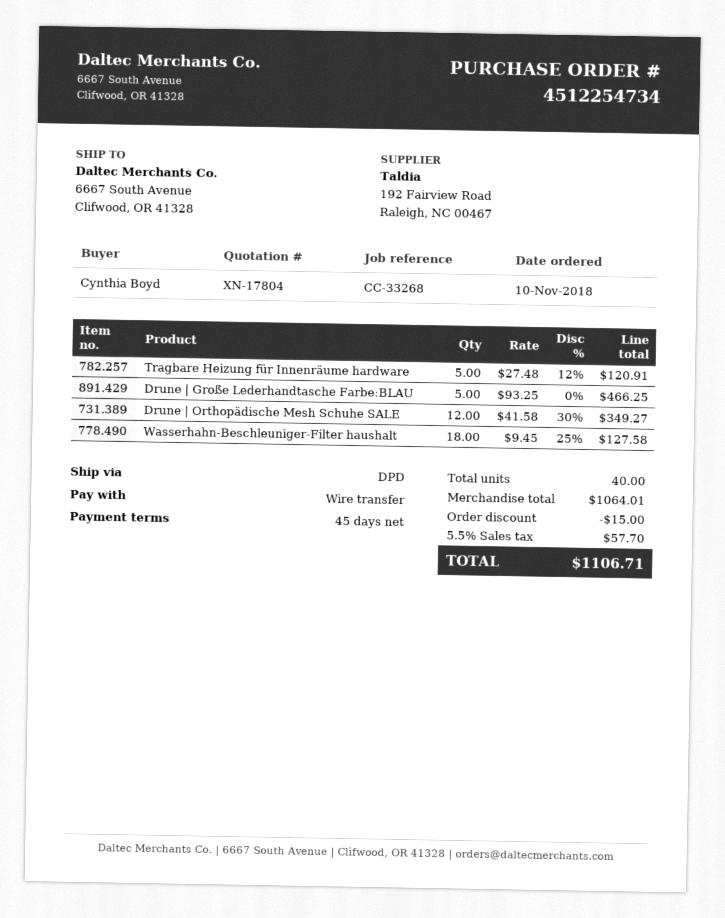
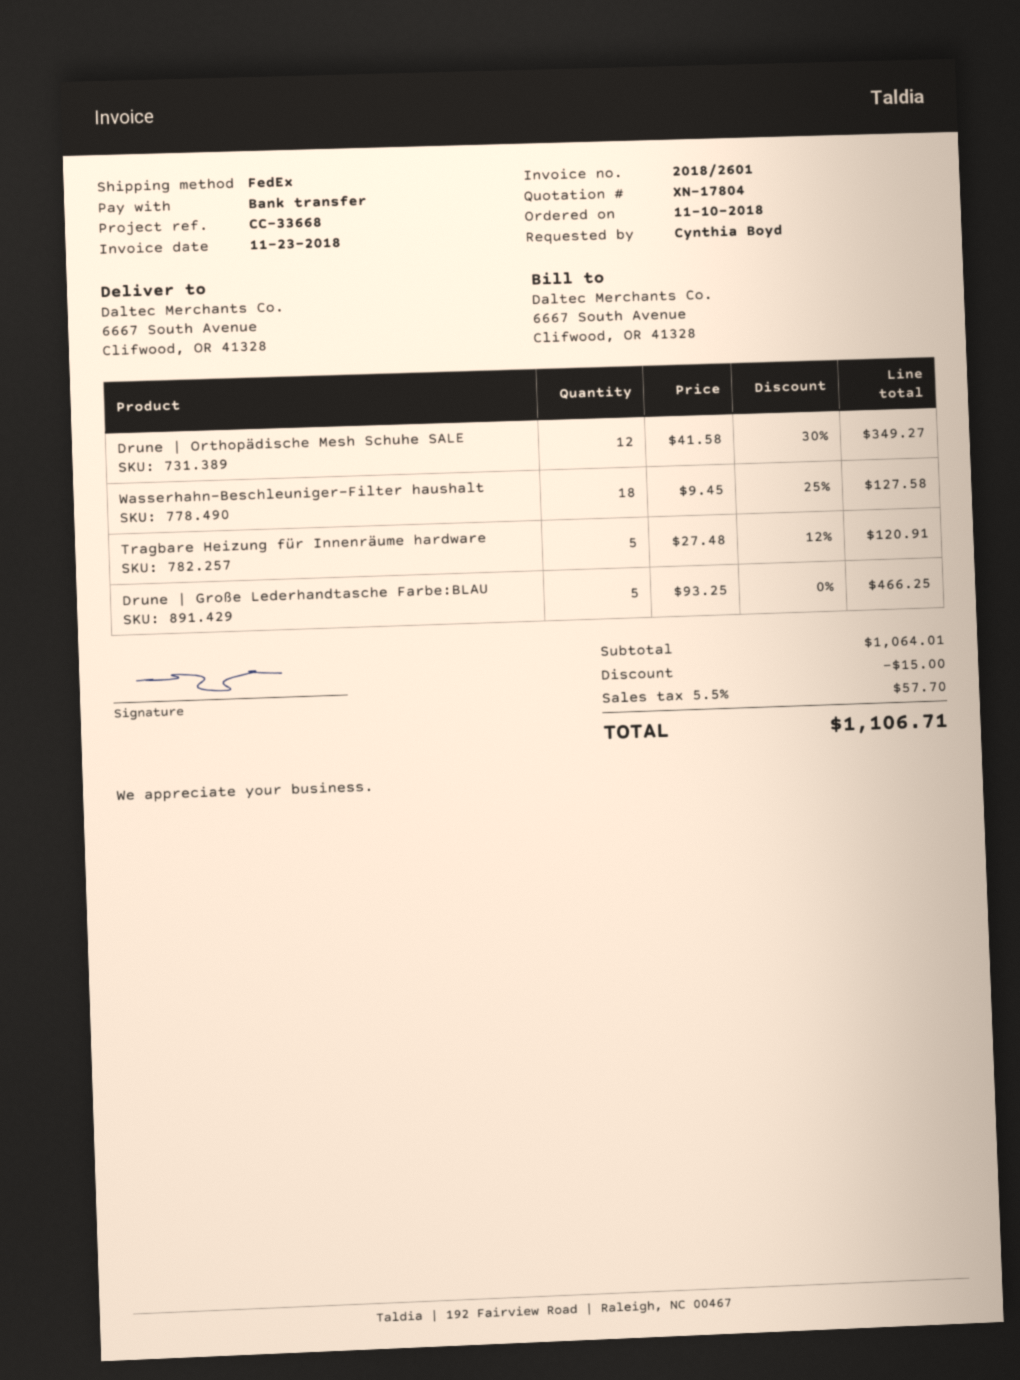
reference: CC-33268 -> CC-33668
shipping method: DPD -> FedEx

